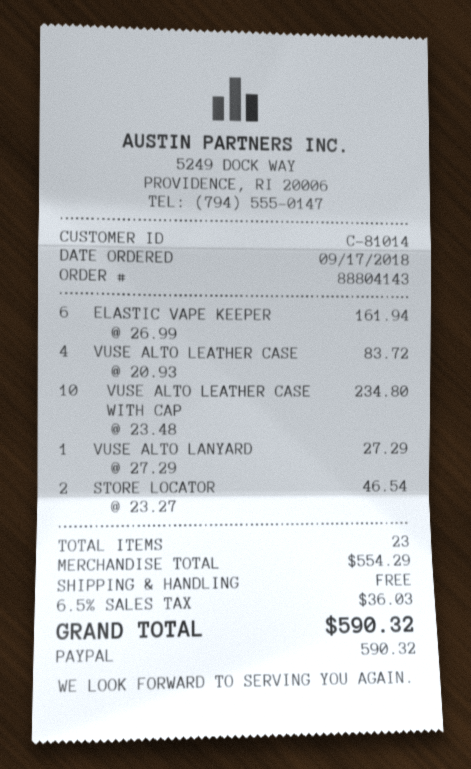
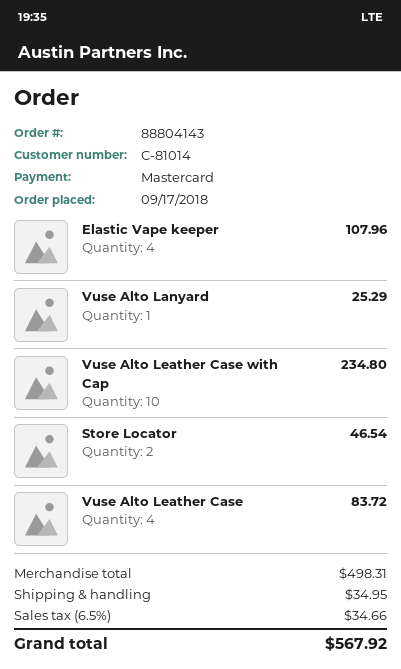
payment method: PayPal -> Mastercard
ELASTIC VAPE KEEPER: 6 for 161.94 -> 4 for 107.96
VUSE ALTO LANYARD: 1 for 27.29 -> 1 for 25.29
subtotal: 554.29 -> 498.31
shipping: 0.00 -> 34.95
tax: 6.5% = 36.03 -> 6.5% = 34.66
total: 590.32 -> 567.92

